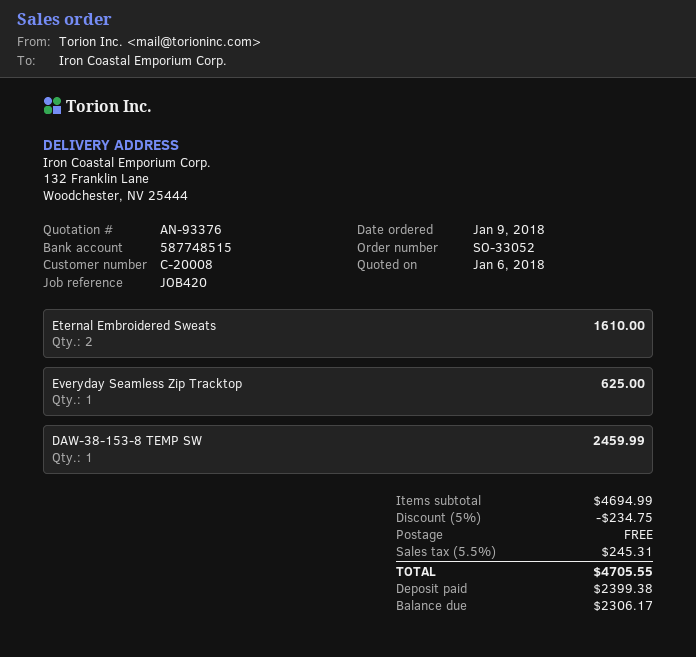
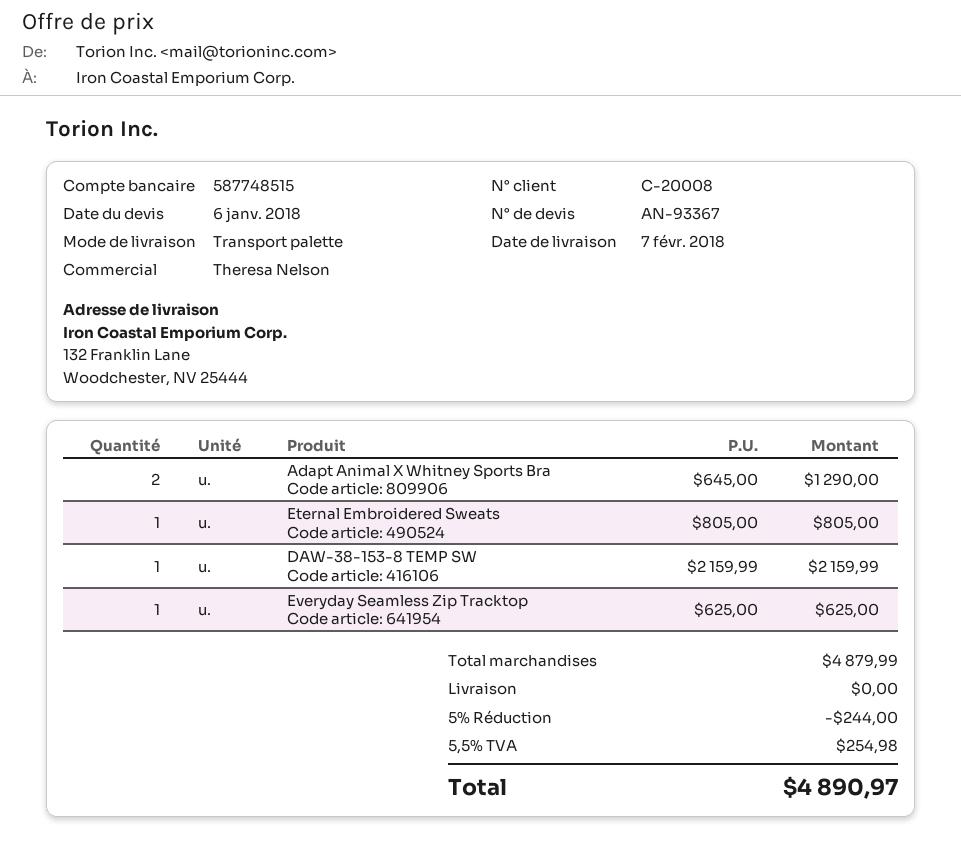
quote number: AN-93376 -> AN-93367
Eternal Embroidered Sweats: 2 for 1610.00 -> 1 for 805.00
DAW-38-153-8 TEMP SW: 1 for 2459.99 -> 1 for 2159.99
Adapt Animal X Whitney Sports Bra: none -> 2 for 1290.00
subtotal: 4694.99 -> 4879.99
discount: 5% = 234.75 -> 5% = 244.00
tax: 5.5% = 245.31 -> 5.5% = 254.98
total: 4705.55 -> 4890.97

